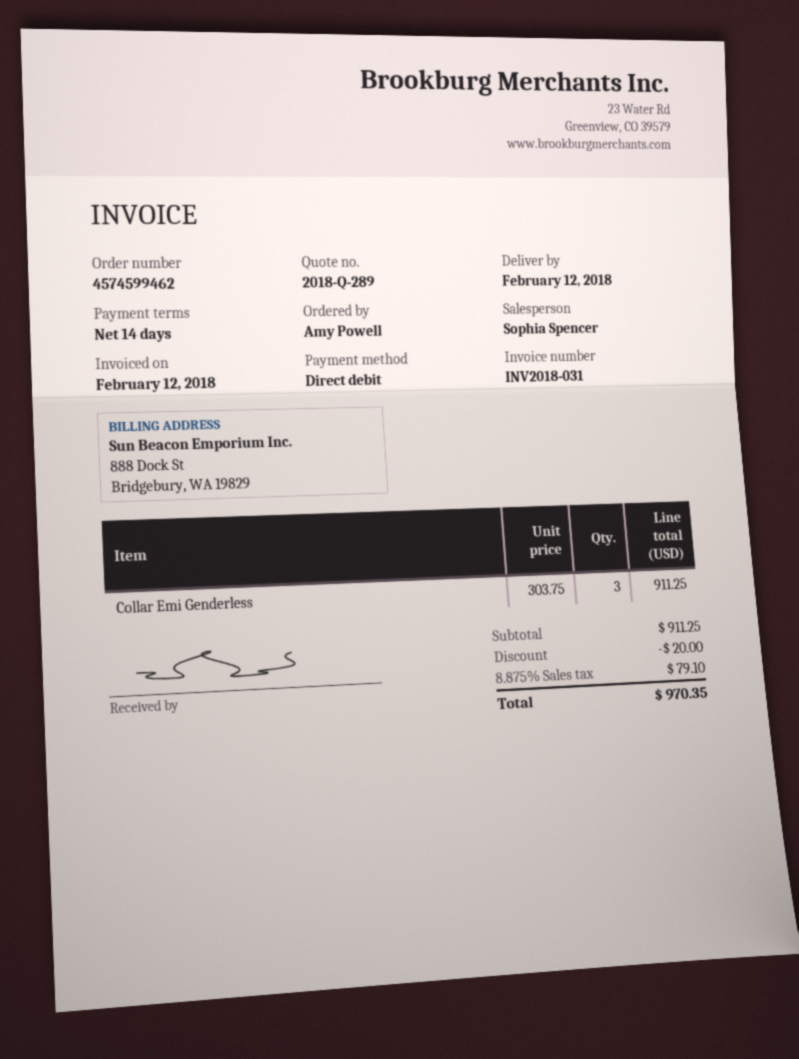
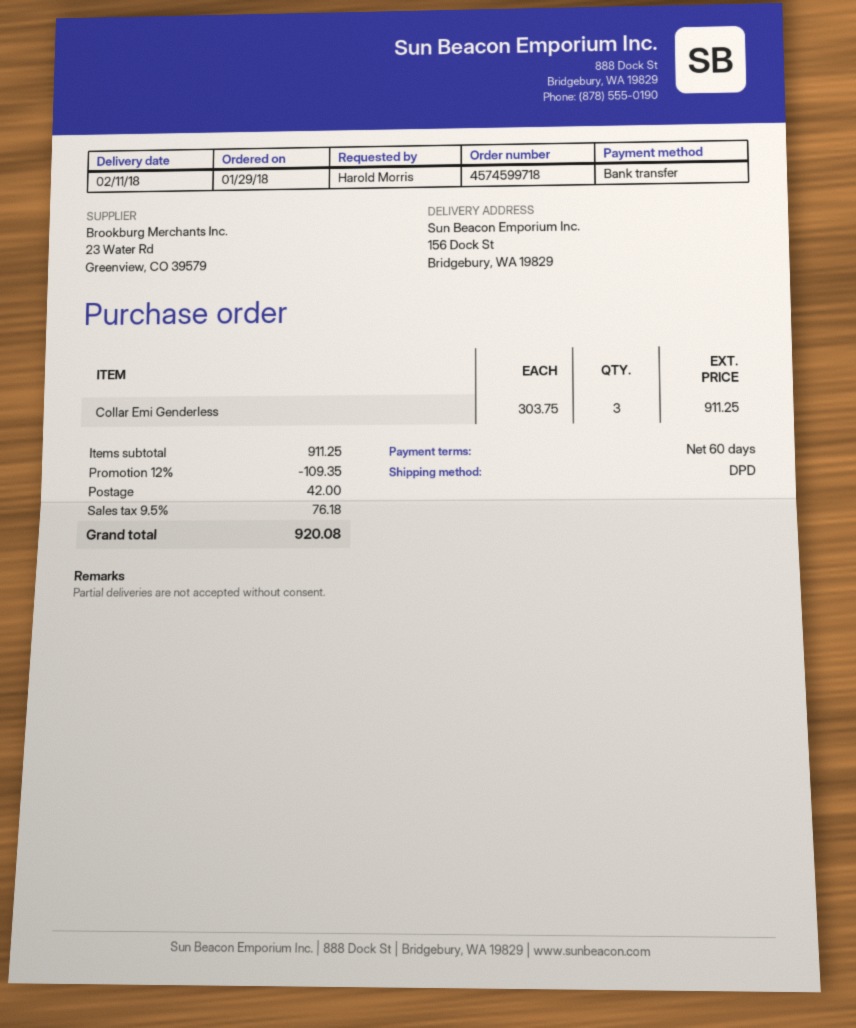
order number: 4574599462 -> 4574599718
delivery date: 2018-02-12 -> 2018-02-11
payment terms: 14 days -> 60 days
ordered by: Amy Powell -> Harold Morris
payment method: direct debit -> bank transfer
discount: 20.00 -> 109.35
shipping: none -> 42.00
tax: 8.875% = 79.10 -> 9.5% = 76.18
total: 970.35 -> 920.08

